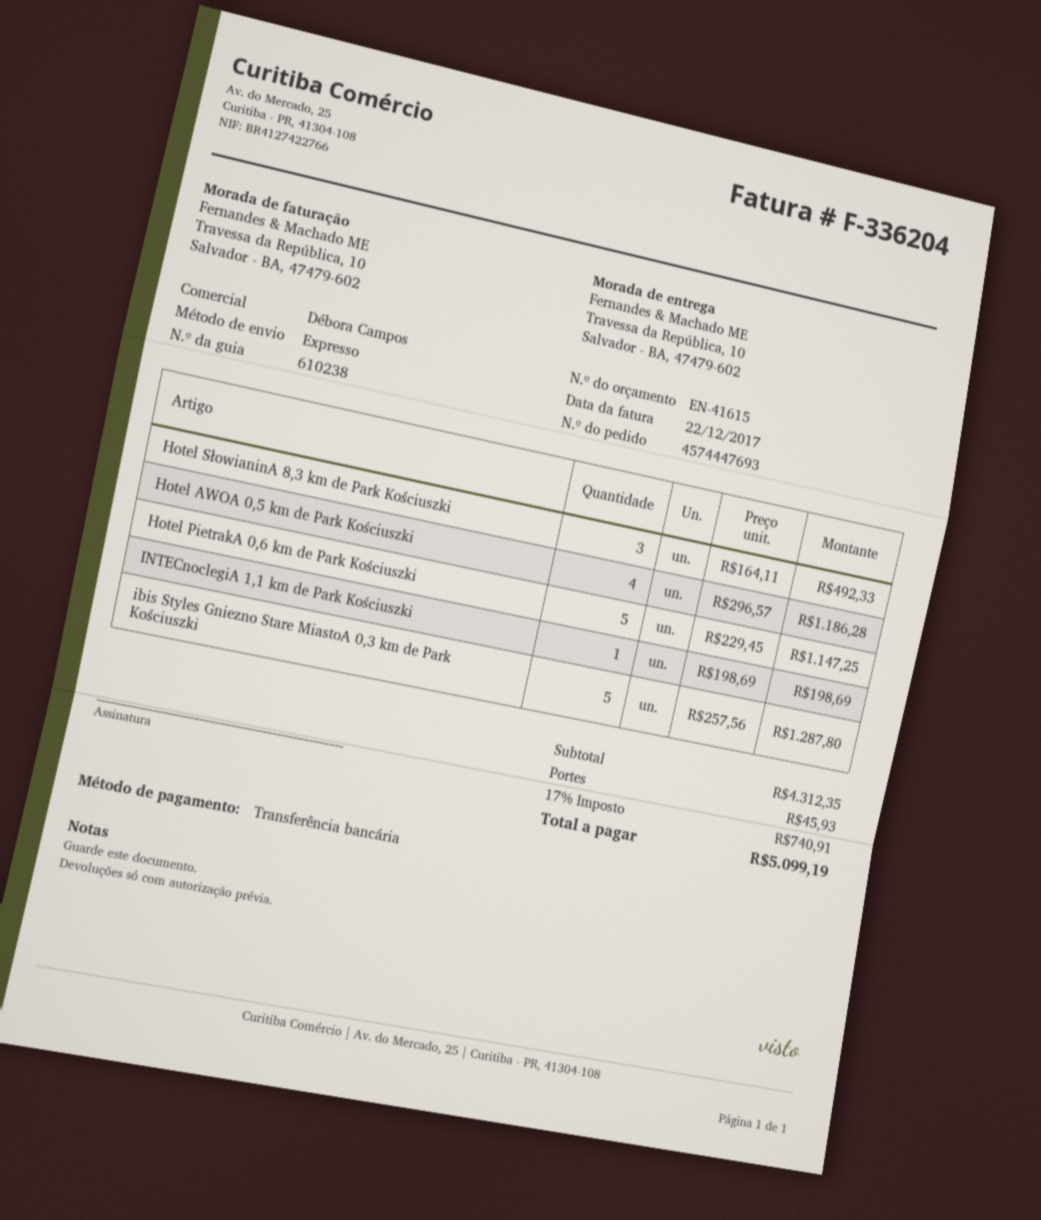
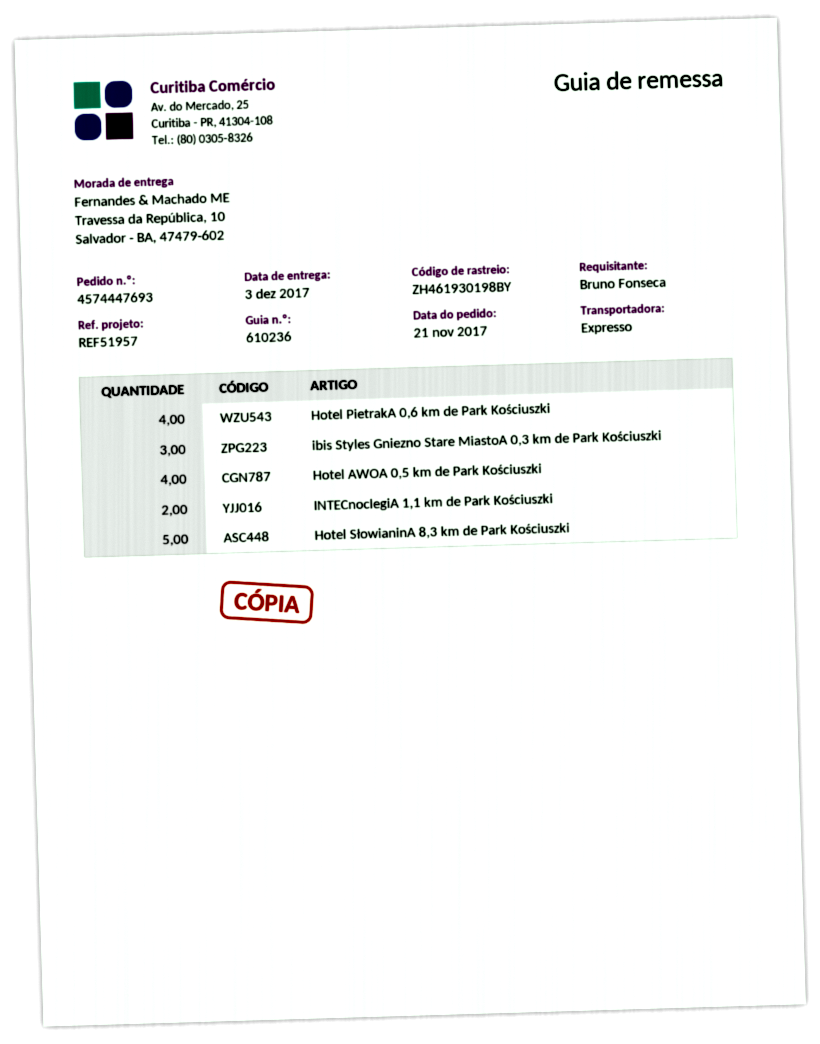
delivery note number: 610238 -> 610236
Hotel SłowianinA 8,3 km de Park Kościuszki: 3 -> 5
Hotel PietrakA 0,6 km de Park Kościuszki: 5 -> 4
INTECnoclegiA 1,1 km de Park Kościuszki: 1 -> 2
ibis Styles Gniezno Stare MiastoA 0,3 km de Park Kościuszki: 5 -> 3

